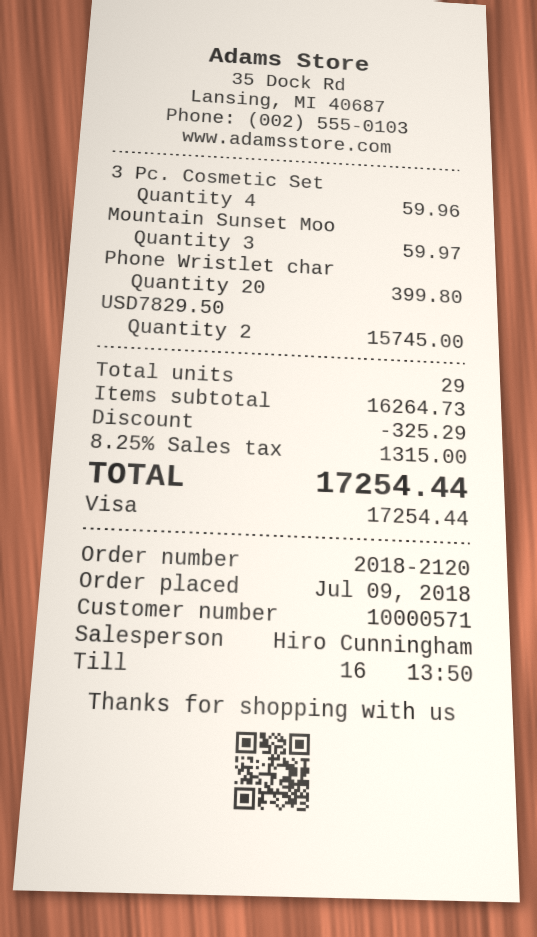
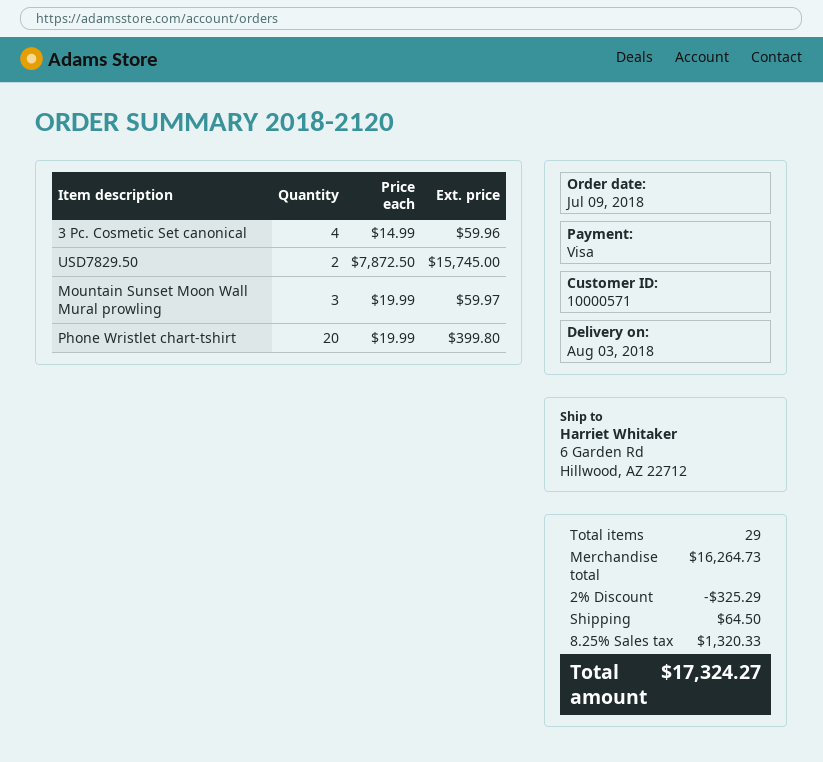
shipping: none -> 64.50
tax: 8.25% = 1315.00 -> 8.25% = 1320.33
total: 17254.44 -> 17324.27

